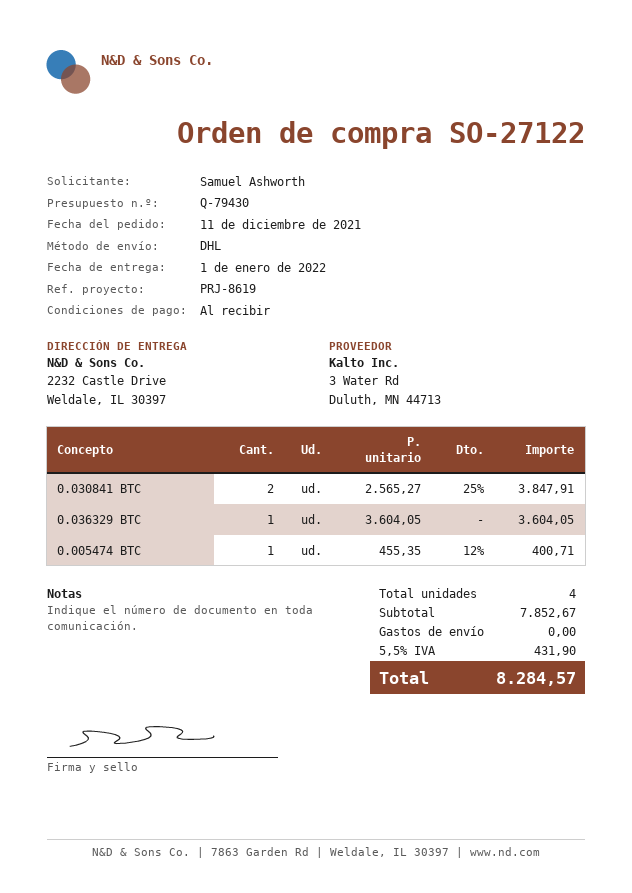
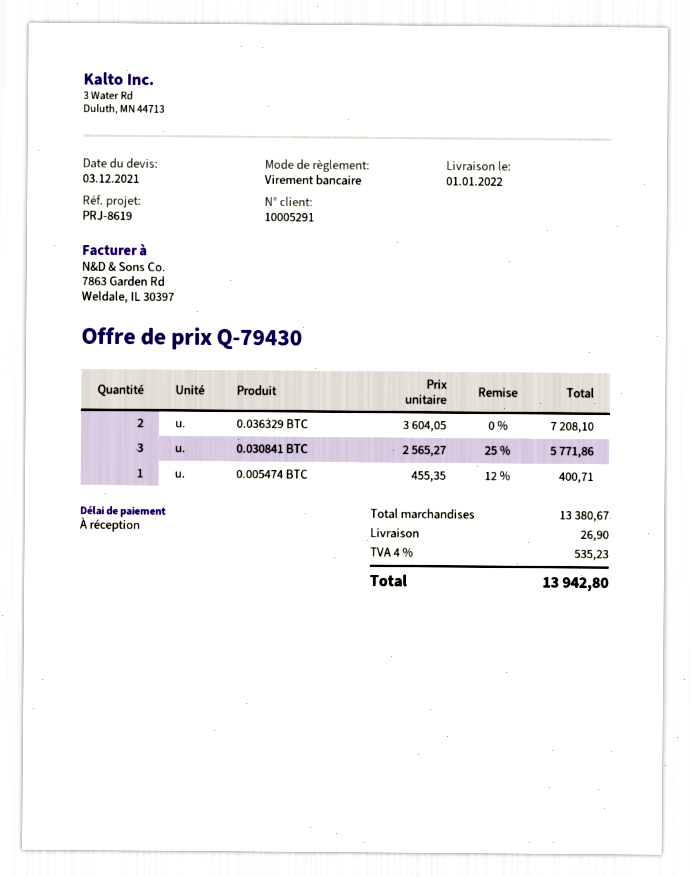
0.030841 BTC: 2 x 2565.27 - 25% = 3847.91 -> 3 x 2565.27 - 25% = 5771.86
0.036329 BTC: 1 x 3604.05 = 3604.05 -> 2 x 3604.05 = 7208.10
subtotal: 7852.67 -> 13380.67
shipping: 0.00 -> 26.90
tax: 5.5% = 431.90 -> 4% = 535.23
total: 8284.57 -> 13942.80

